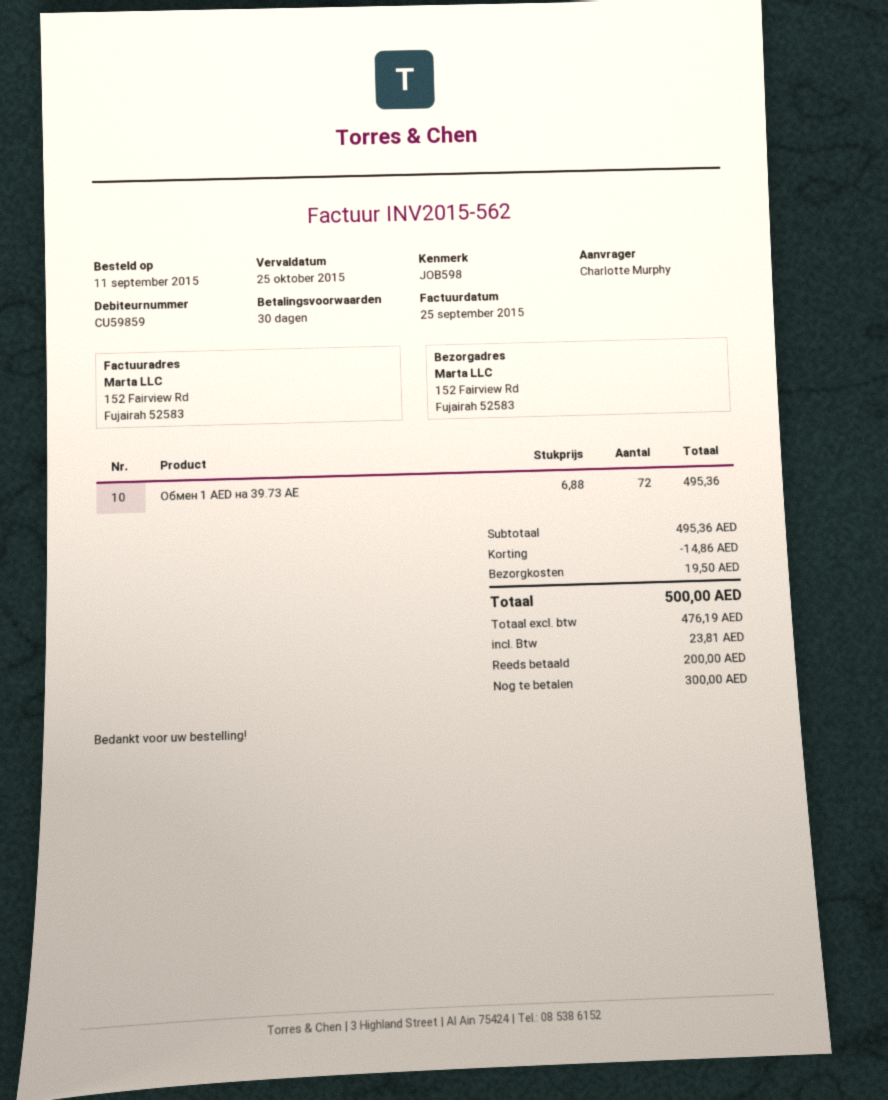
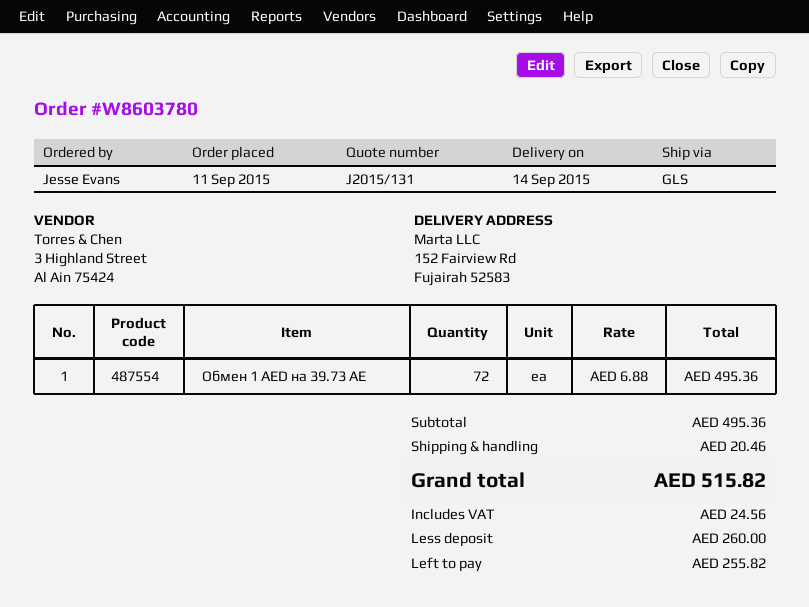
ordered by: Charlotte Murphy -> Jesse Evans
discount: 14.86 -> none
shipping: 19.50 -> 20.46
tax: 23.81 -> 24.56
total: 500.00 -> 515.82
deposit: 200.00 -> 260.00
balance: 300.00 -> 255.82

